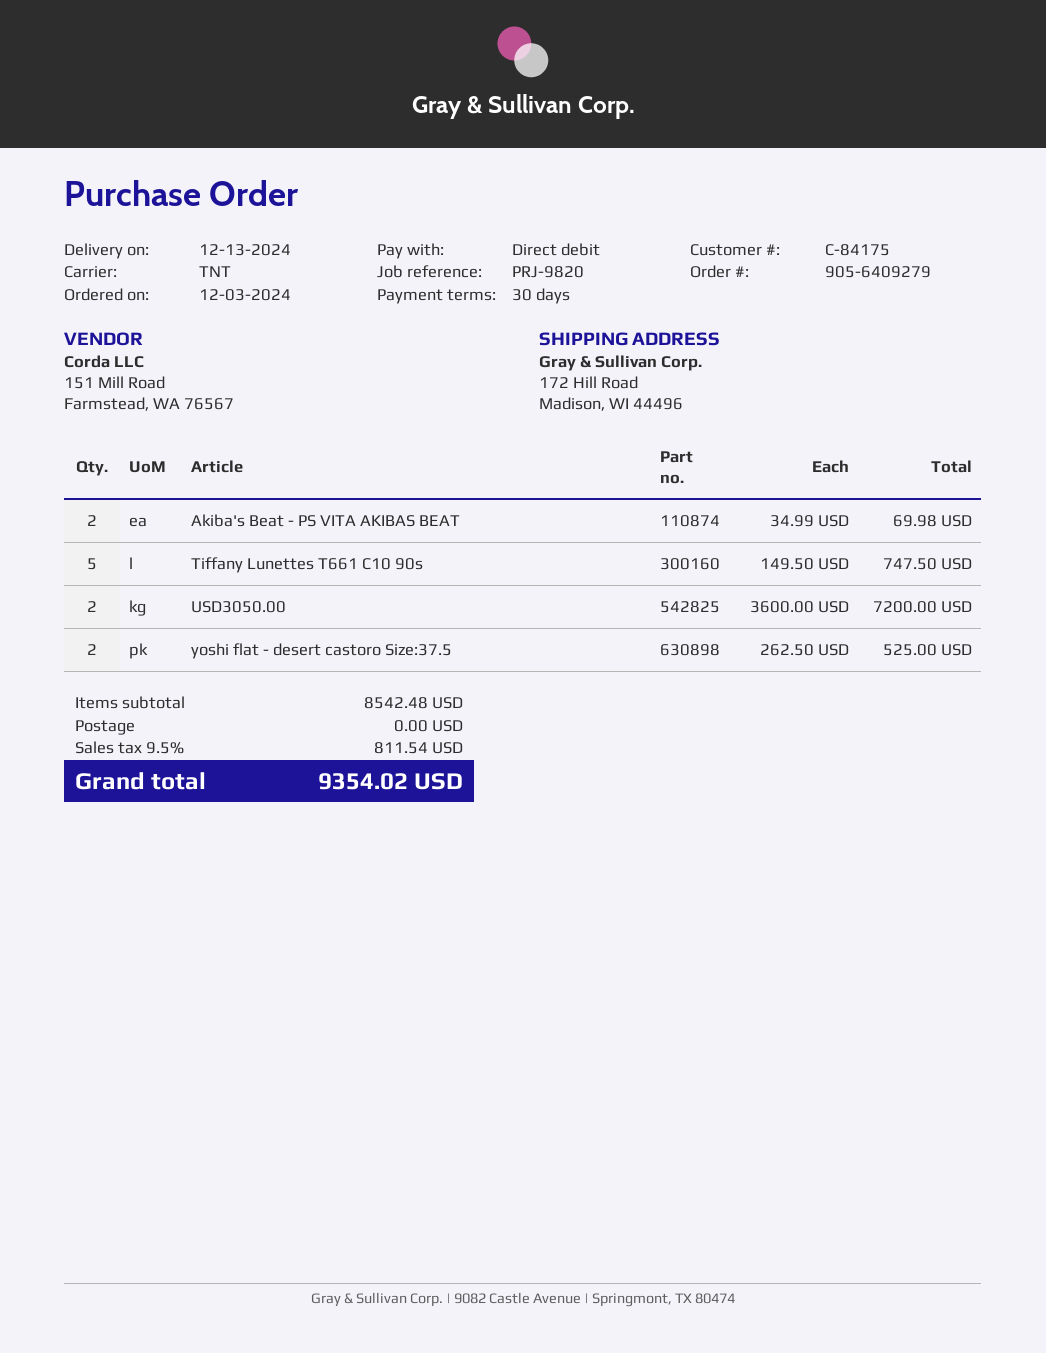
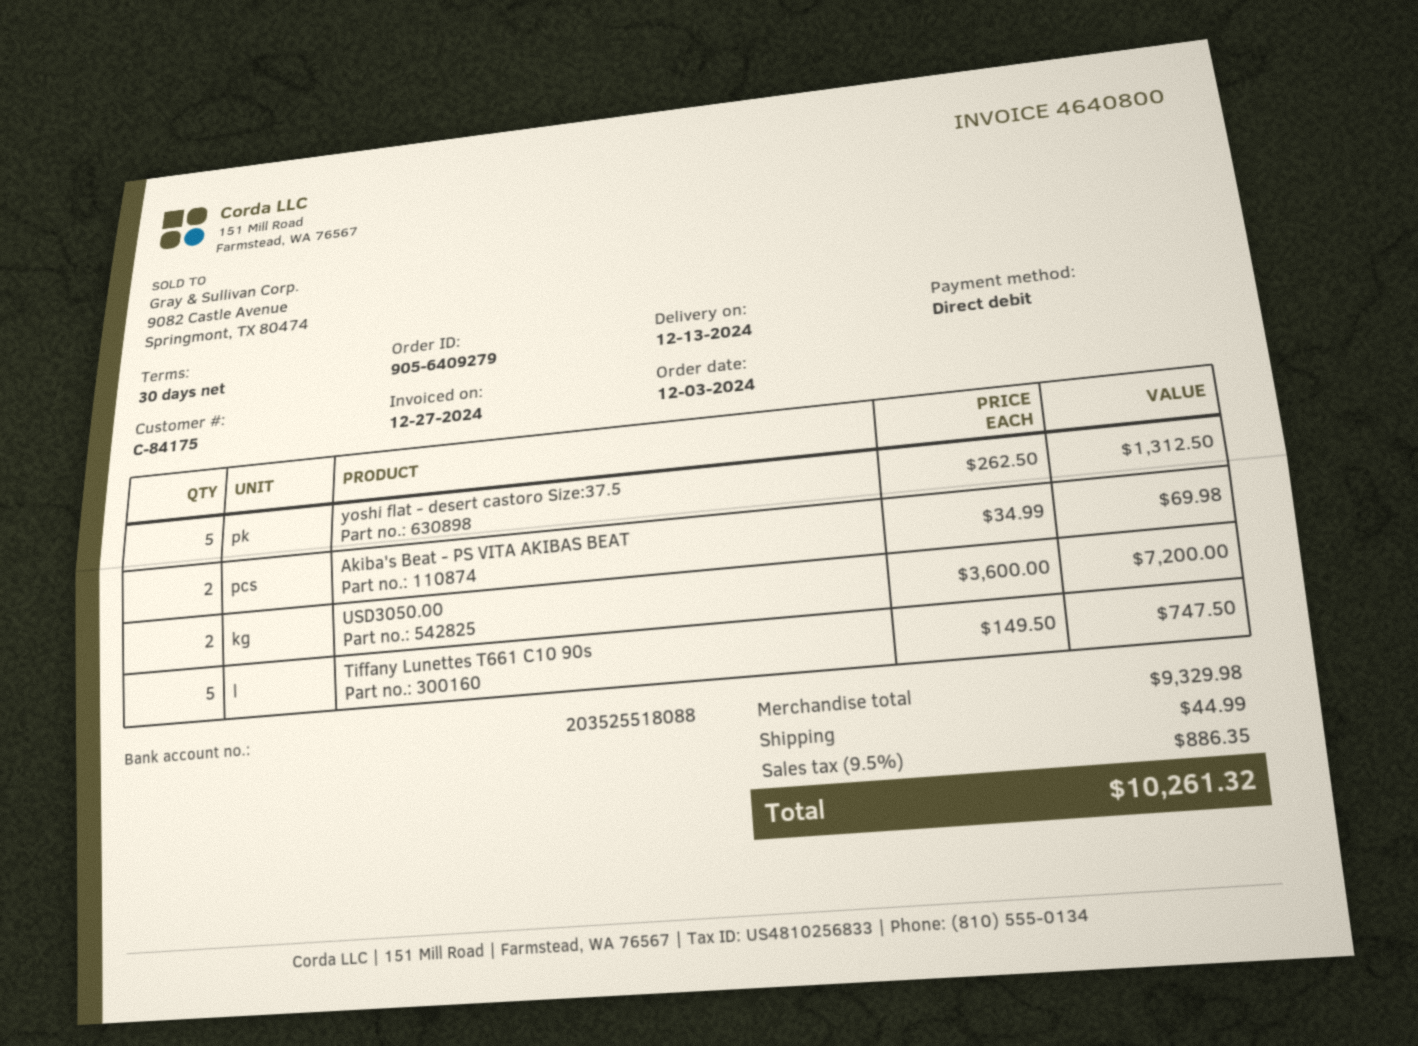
yoshi flat - desert castoro Size:37.5: 2 x 262.50 = 525.00 -> 5 x 262.50 = 1312.50
subtotal: 8542.48 -> 9329.98
shipping: 0.00 -> 44.99
tax: 9.5% = 811.54 -> 9.5% = 886.35
total: 9354.02 -> 10261.32

